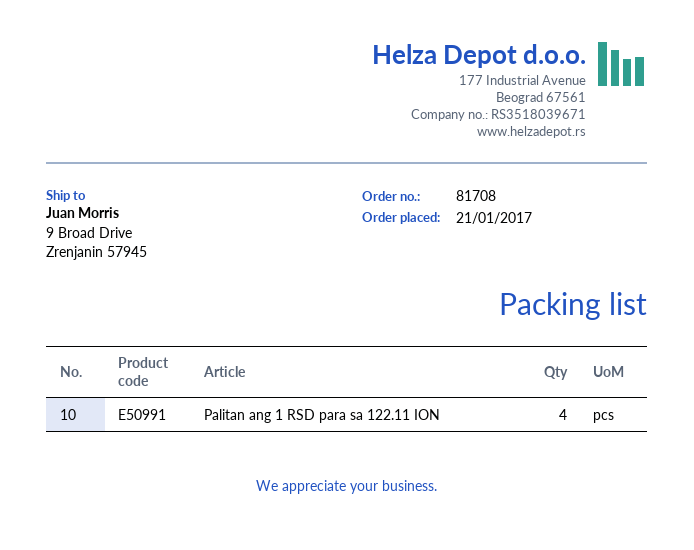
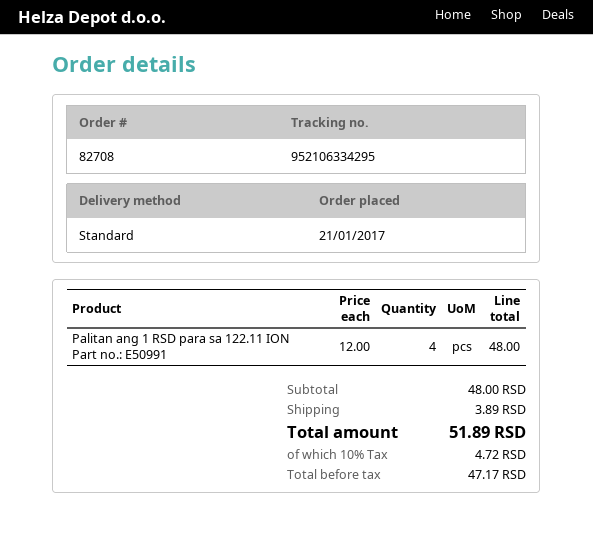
order number: 81708 -> 82708

